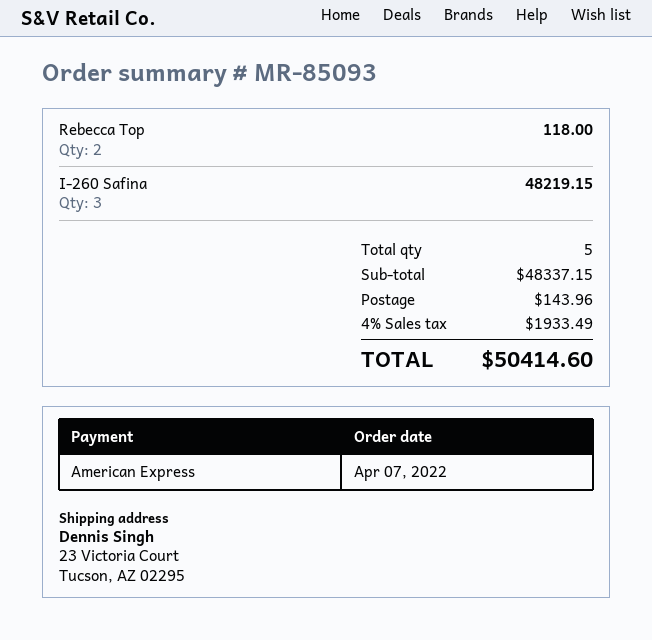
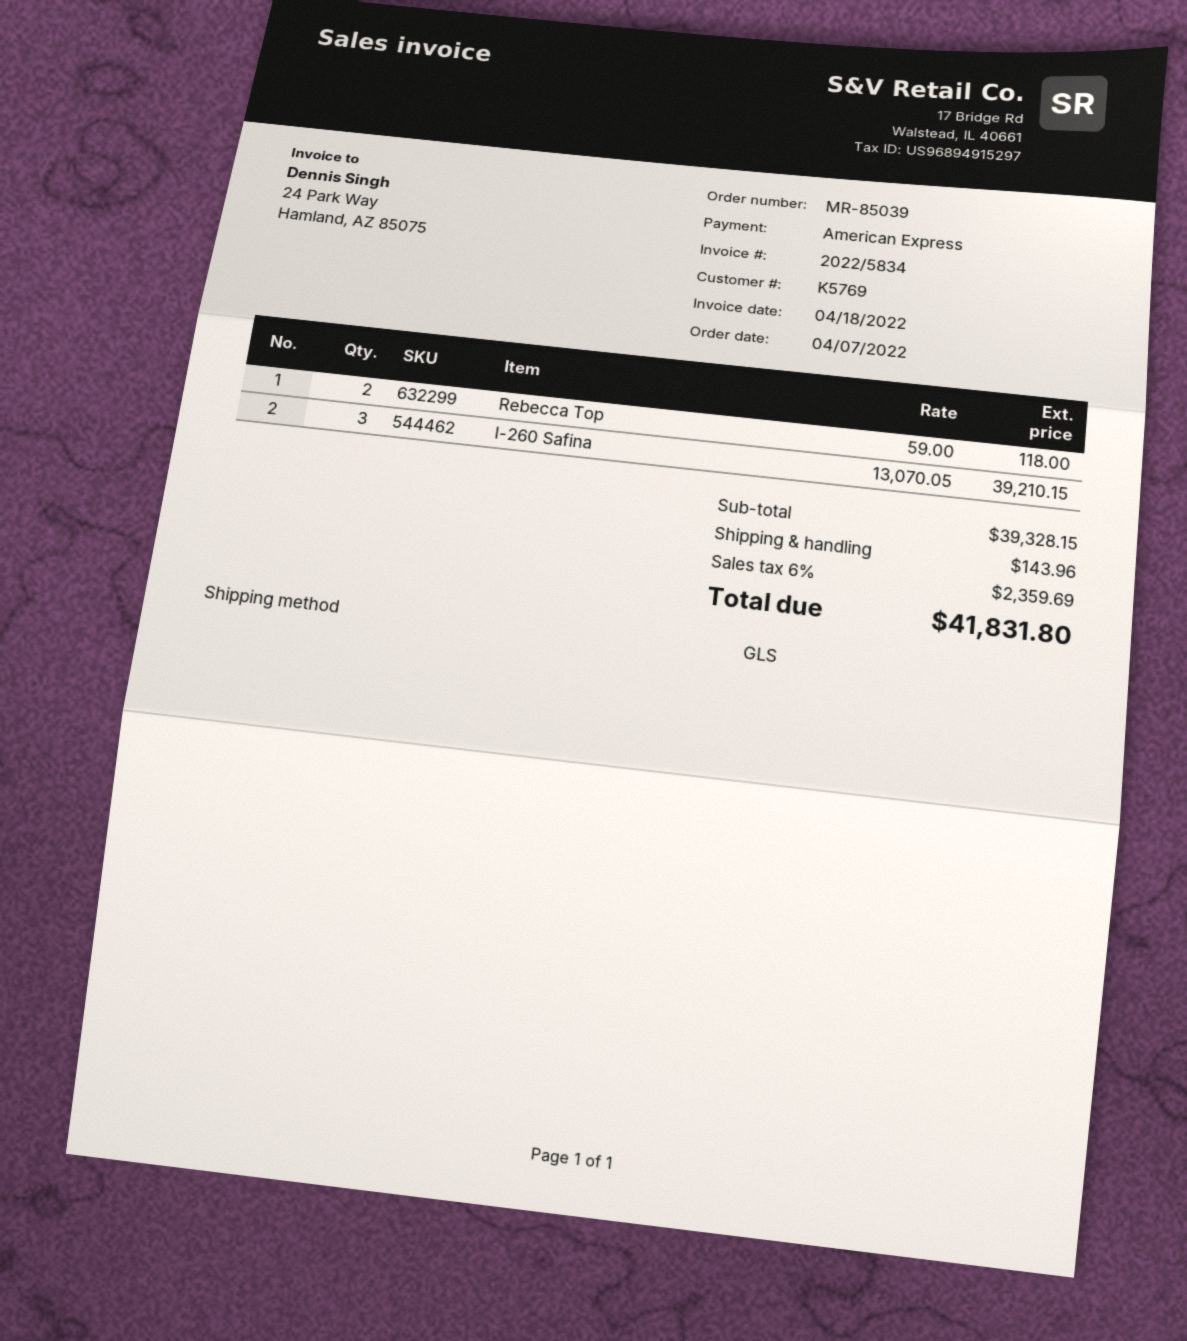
order number: MR-85093 -> MR-85039
I-260 Safina: 3 for 48219.15 -> 3 for 39210.15
subtotal: 48337.15 -> 39328.15
tax: 4% = 1933.49 -> 6% = 2359.69
total: 50414.60 -> 41831.80

